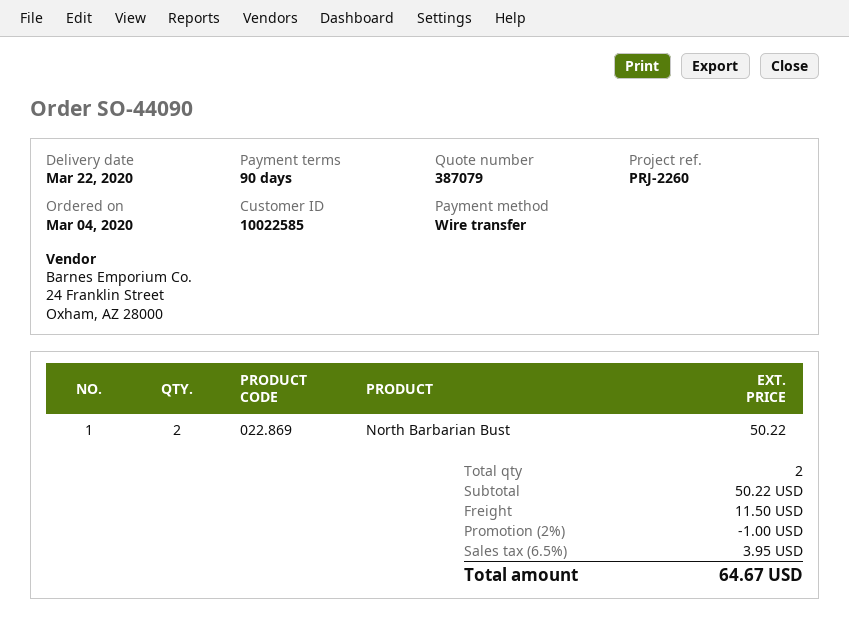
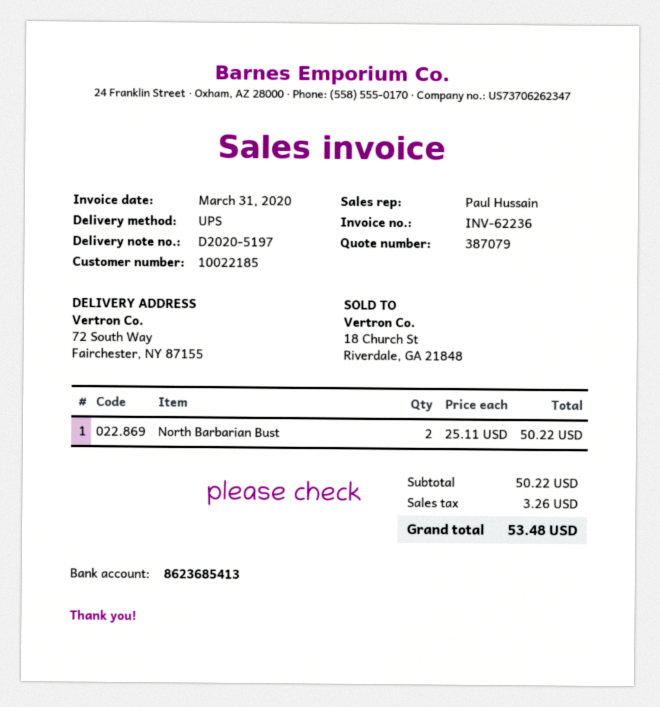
customer number: 10022585 -> 10022185
discount: 2% = 1.00 -> none
shipping: 11.50 -> none
tax: 3.95 -> 3.26
total: 64.67 -> 53.48

